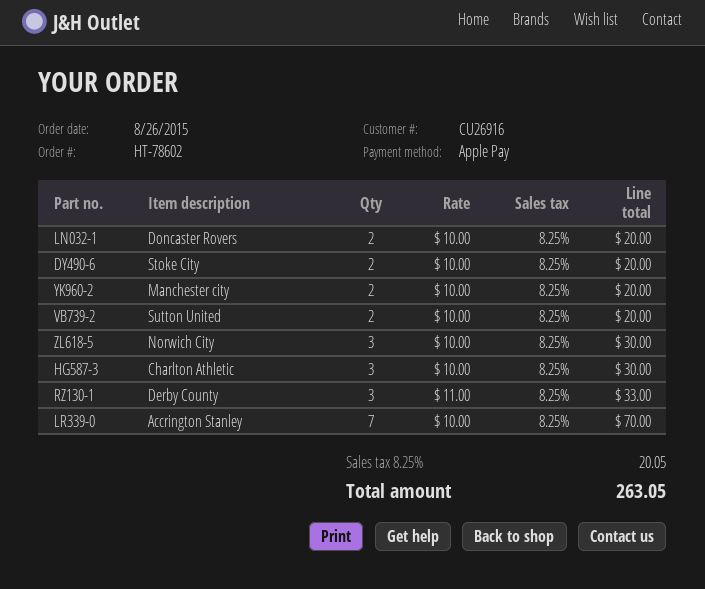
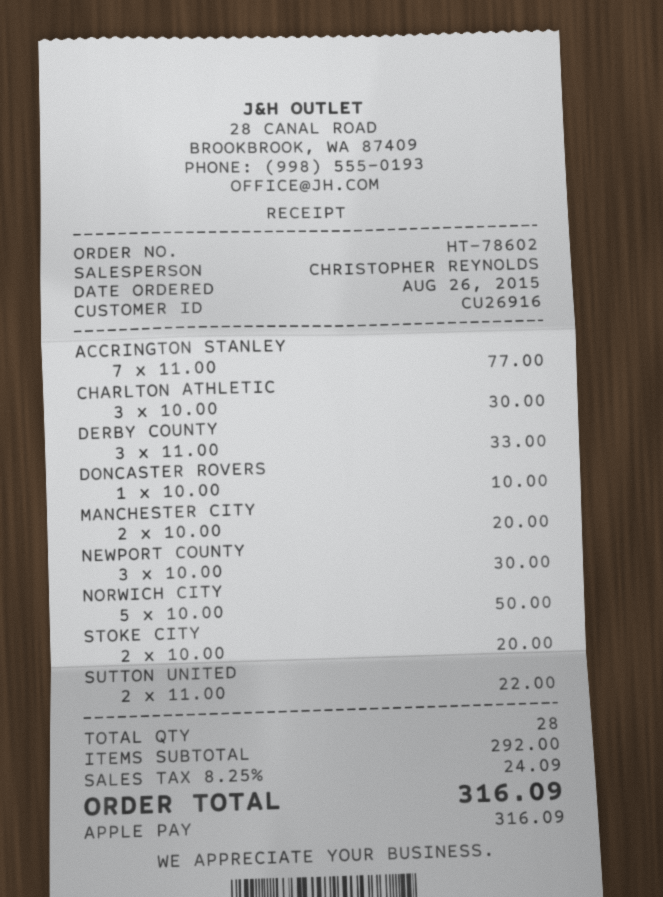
Doncaster Rovers: 2 x 10.00 = 20.00 -> 1 x 10.00 = 10.00
Sutton United: 2 x 10.00 = 20.00 -> 2 x 11.00 = 22.00
Norwich City: 3 x 10.00 = 30.00 -> 5 x 10.00 = 50.00
Accrington Stanley: 7 x 10.00 = 70.00 -> 7 x 11.00 = 77.00
NEWPORT COUNTY: none -> 3 x 10.00 = 30.00
tax: 8.25% = 20.05 -> 8.25% = 24.09
total: 263.05 -> 316.09

